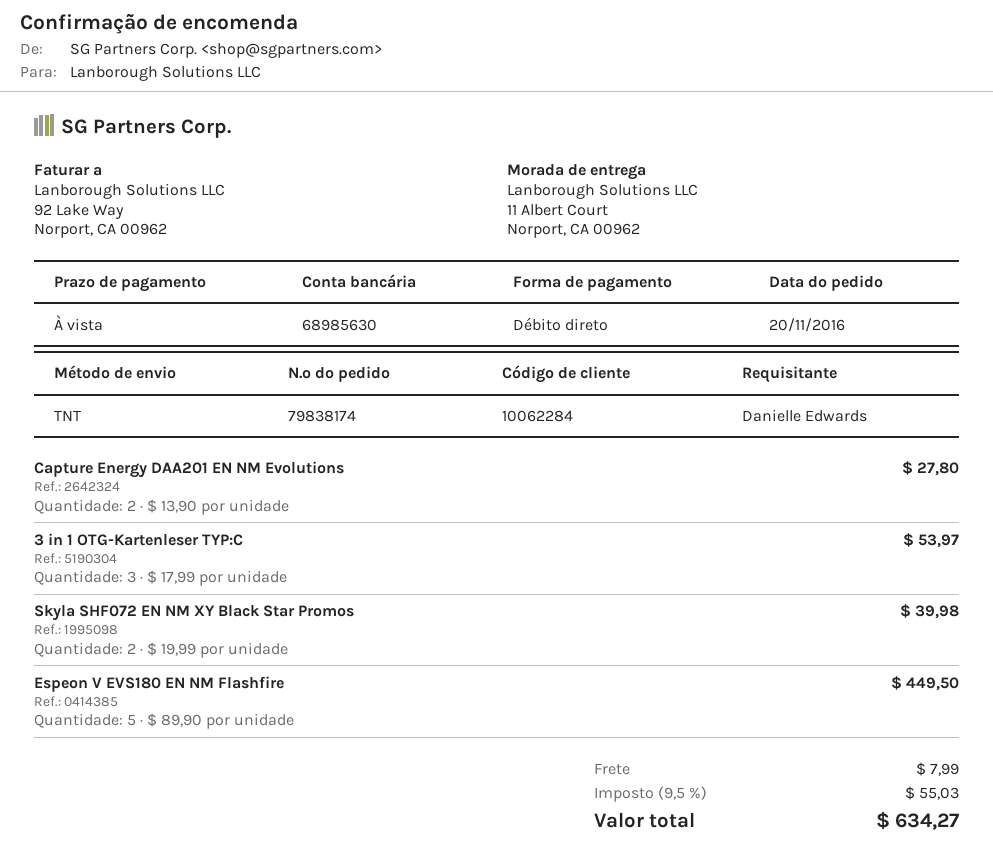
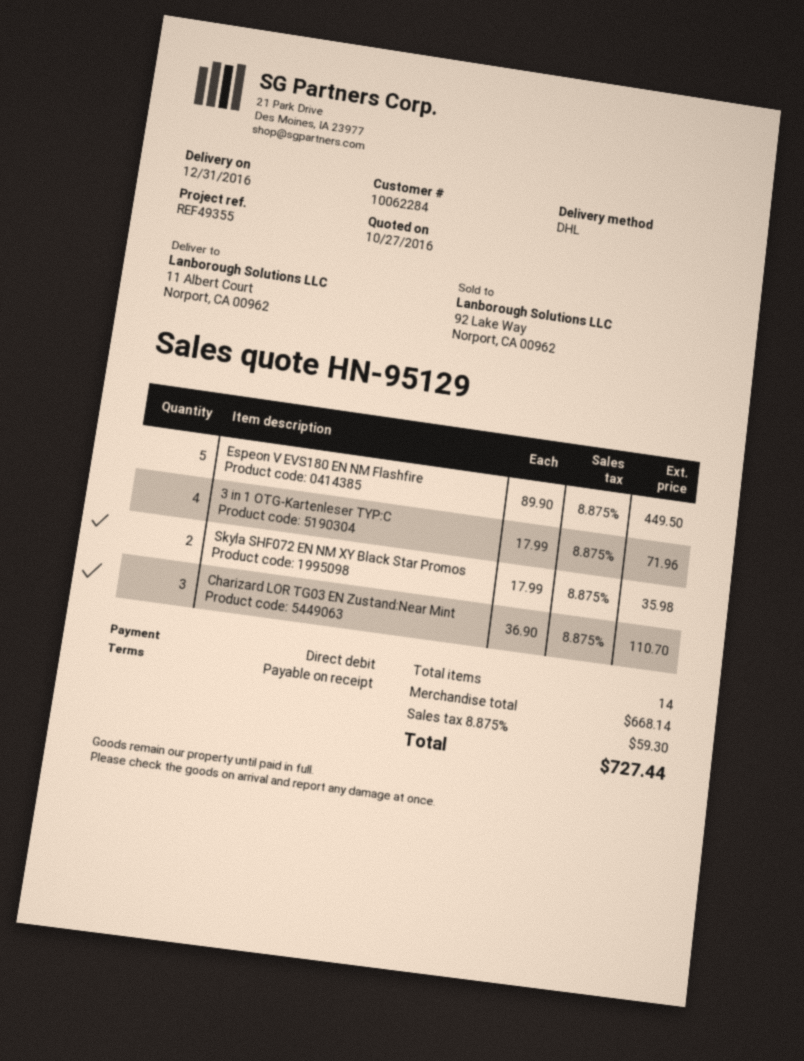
shipping method: TNT -> DHL
Capture Energy DAA201 EN NM Evolutions: 2 x 13.90 = 27.80 -> none
3 in 1 OTG-Kartenleser TYP:C: 3 x 17.99 = 53.97 -> 4 x 17.99 = 71.96
Skyla SHF072 EN NM XY Black Star Promos: 2 x 19.99 = 39.98 -> 2 x 17.99 = 35.98
Charizard LOR TG03 EN Zustand:Near Mint: none -> 3 x 36.90 = 110.70
shipping: 7.99 -> none
tax: 9.5% = 55.03 -> 8.875% = 59.30
total: 634.27 -> 727.44

